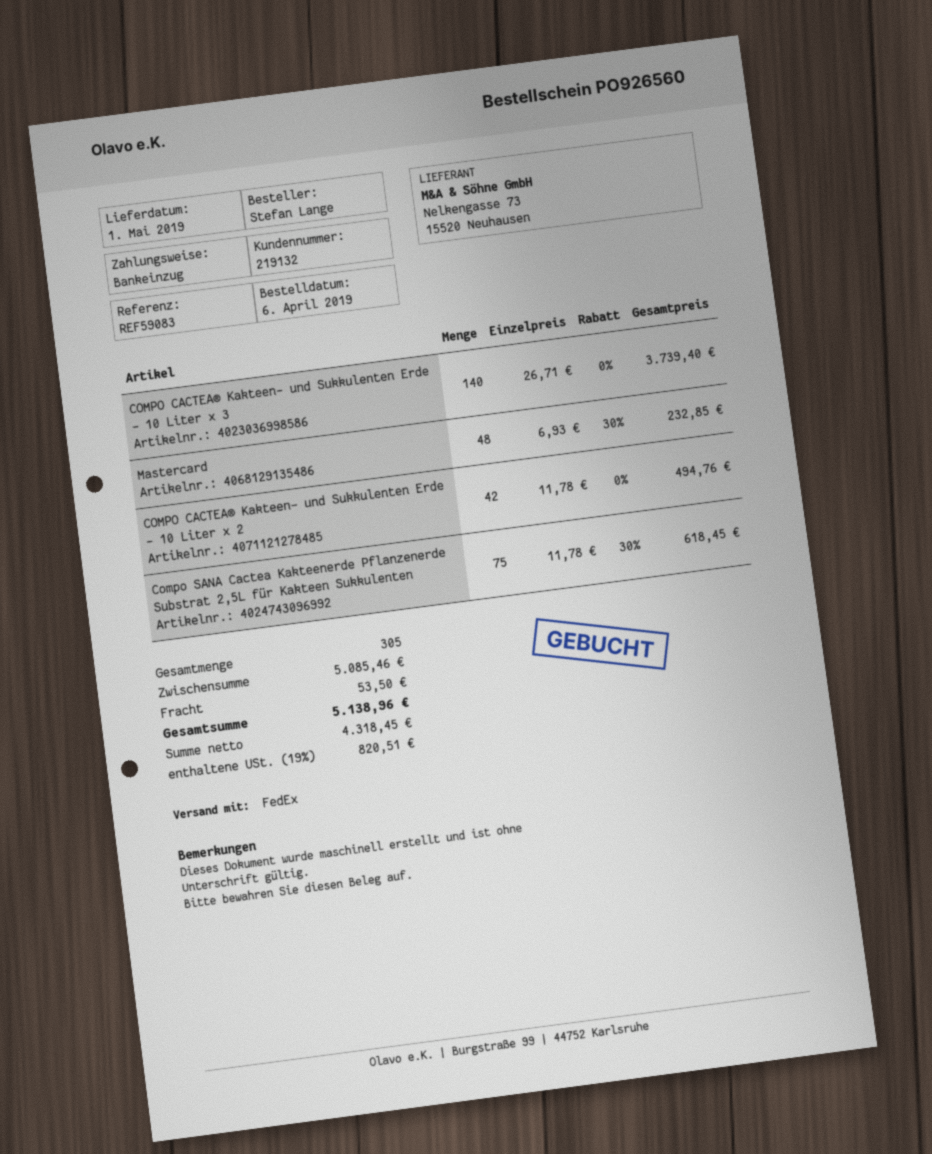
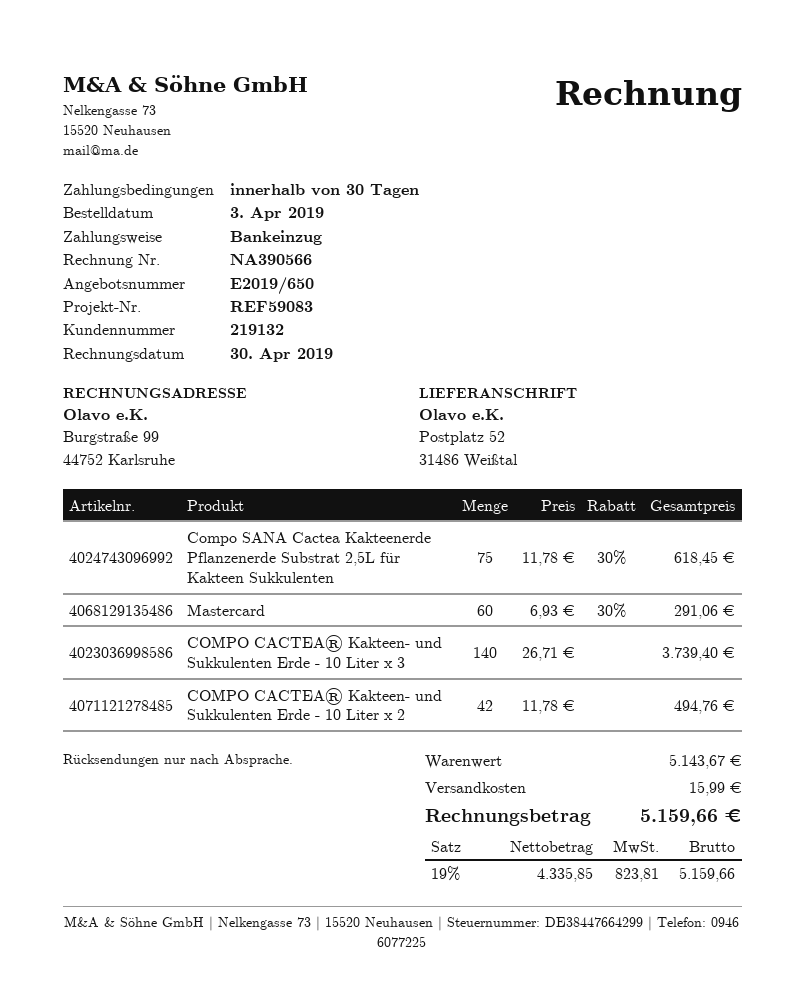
order date: 2019-04-06 -> 2019-04-03
Mastercard: 48 x 6.93 - 30% = 232.85 -> 60 x 6.93 - 30% = 291.06
subtotal: 5085.46 -> 5143.67
shipping: 53.50 -> 15.99
net: 4318.45 -> 4335.85
tax: 19% = 820.51 -> 19% = 823.81
total: 5138.96 -> 5159.66

